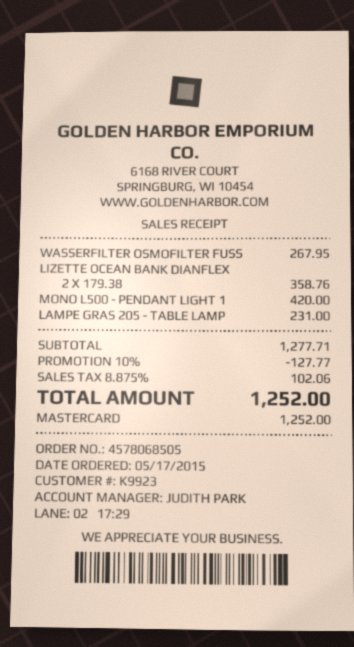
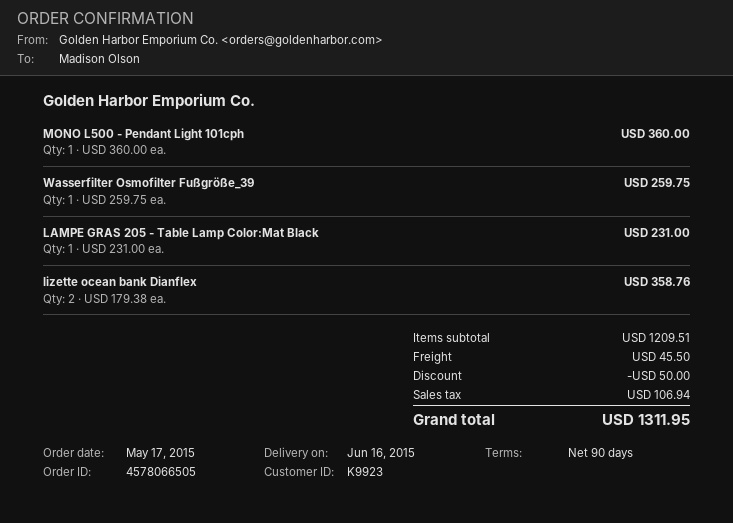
order number: 4578068505 -> 4578066505
WASSERFILTER OSMOFILTER FUSS: 1 x 267.95 = 267.95 -> 1 x 259.75 = 259.75
MONO L500 - PENDANT LIGHT 1: 1 x 420.00 = 420.00 -> 1 x 360.00 = 360.00
subtotal: 1277.71 -> 1209.51
discount: 127.77 -> 50.00
shipping: none -> 45.50
tax: 102.06 -> 106.94
total: 1252.00 -> 1311.95

